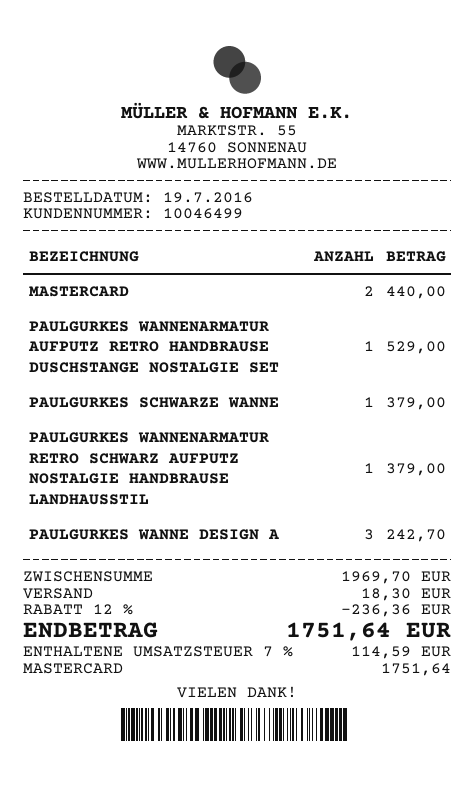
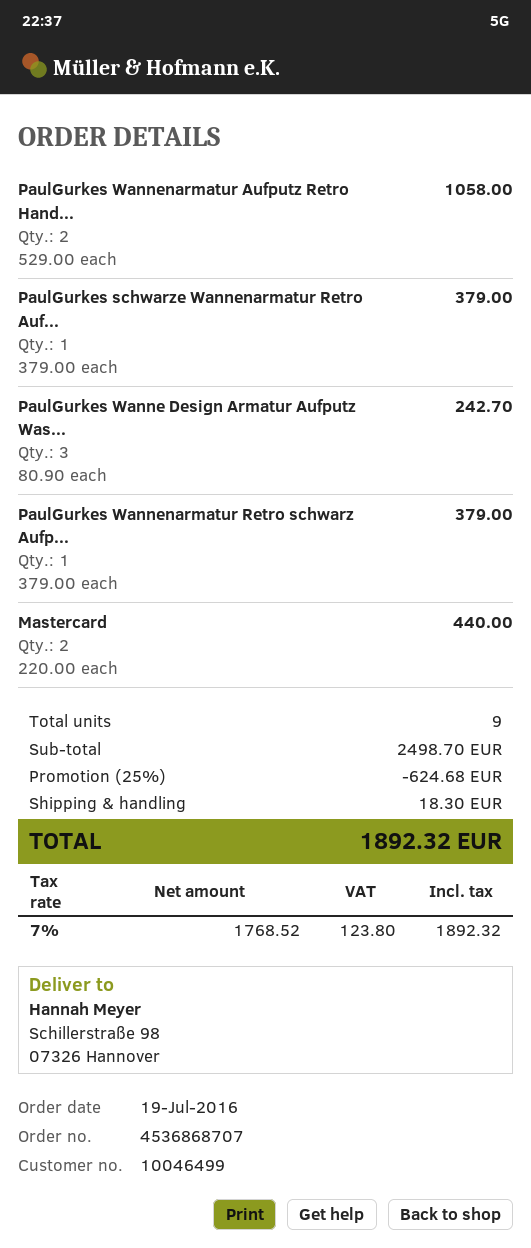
PAULGURKES WANNENARMATUR AUFPUTZ RETRO HANDBRAUSE DUSCHSTANGE NOSTALGIE SET: 1 for 529.00 -> 2 for 1058.00
subtotal: 1969.70 -> 2498.70
discount: 12% = 236.36 -> 25% = 624.68
tax: 7% = 114.59 -> 7% = 123.80
total: 1751.64 -> 1892.32

